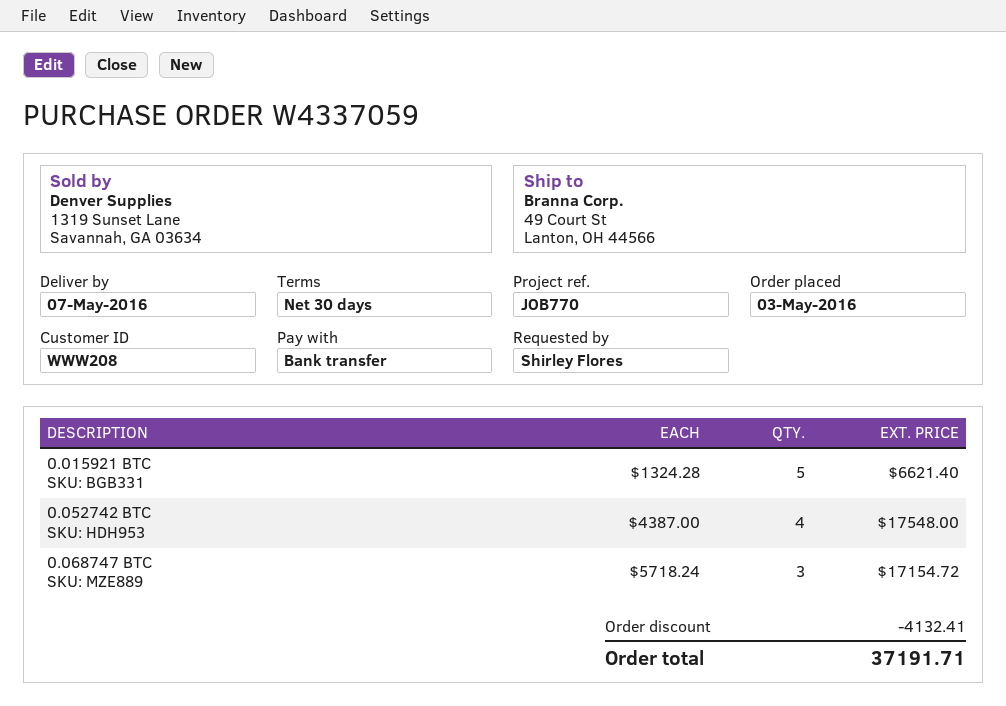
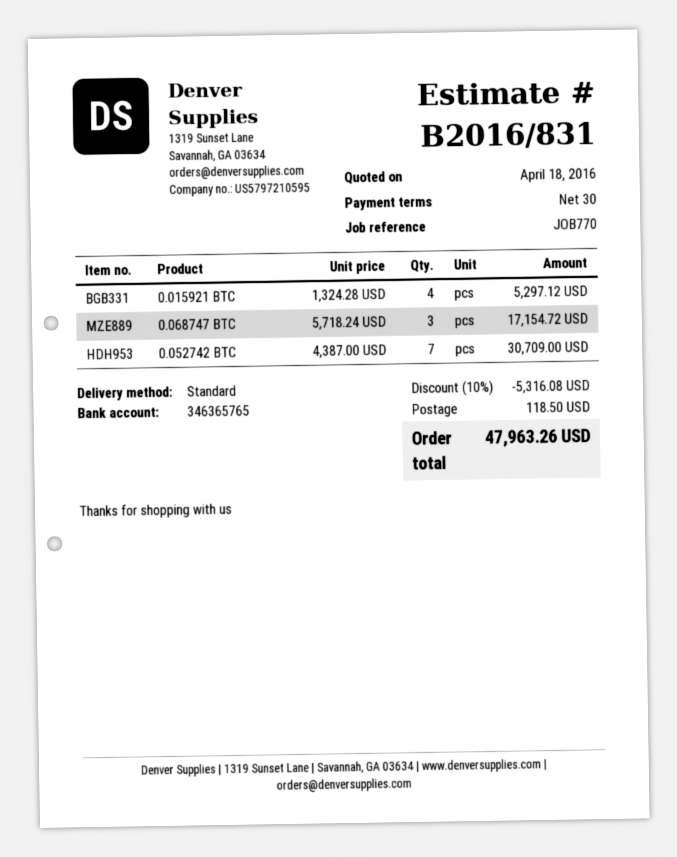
0.015921 BTC: 5 x 1324.28 = 6621.40 -> 4 x 1324.28 = 5297.12
0.052742 BTC: 4 x 4387.00 = 17548.00 -> 7 x 4387.00 = 30709.00
discount: 4132.41 -> 5316.08
shipping: none -> 118.50
total: 37191.71 -> 47963.26

